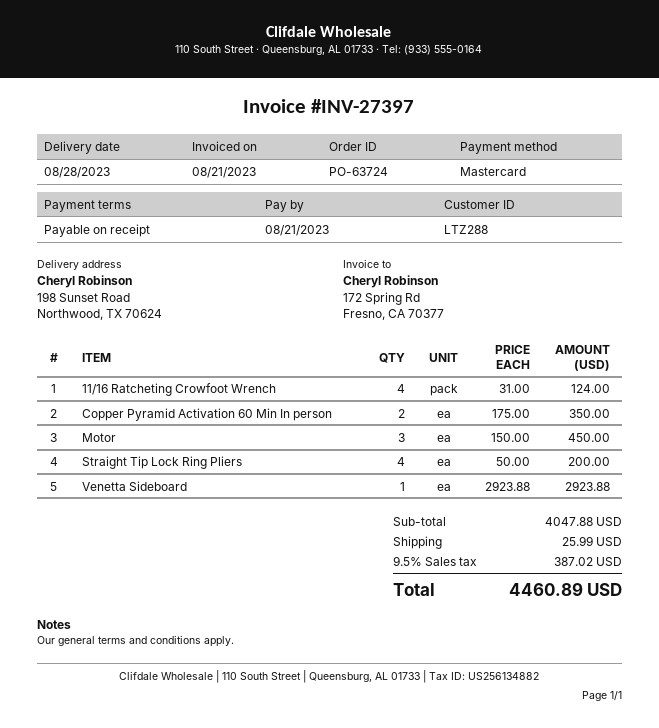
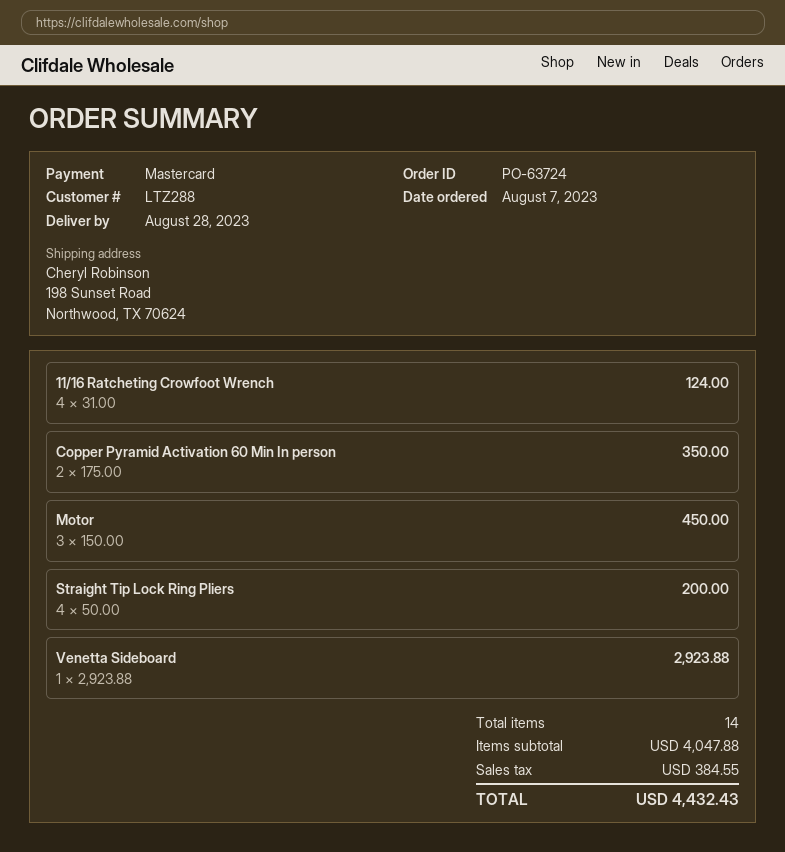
shipping: 25.99 -> none
tax: 387.02 -> 384.55
total: 4460.89 -> 4432.43

